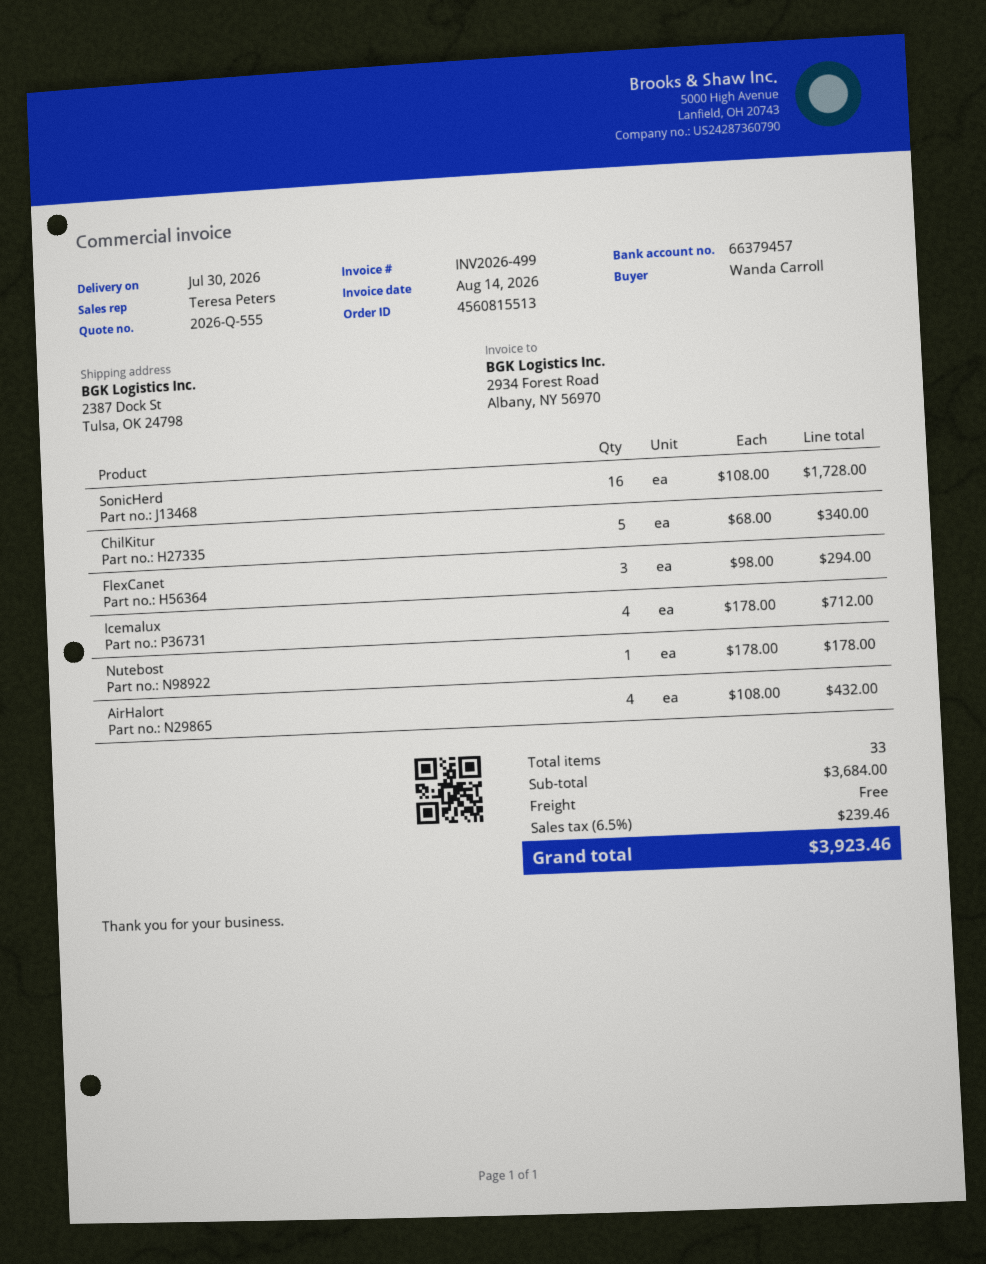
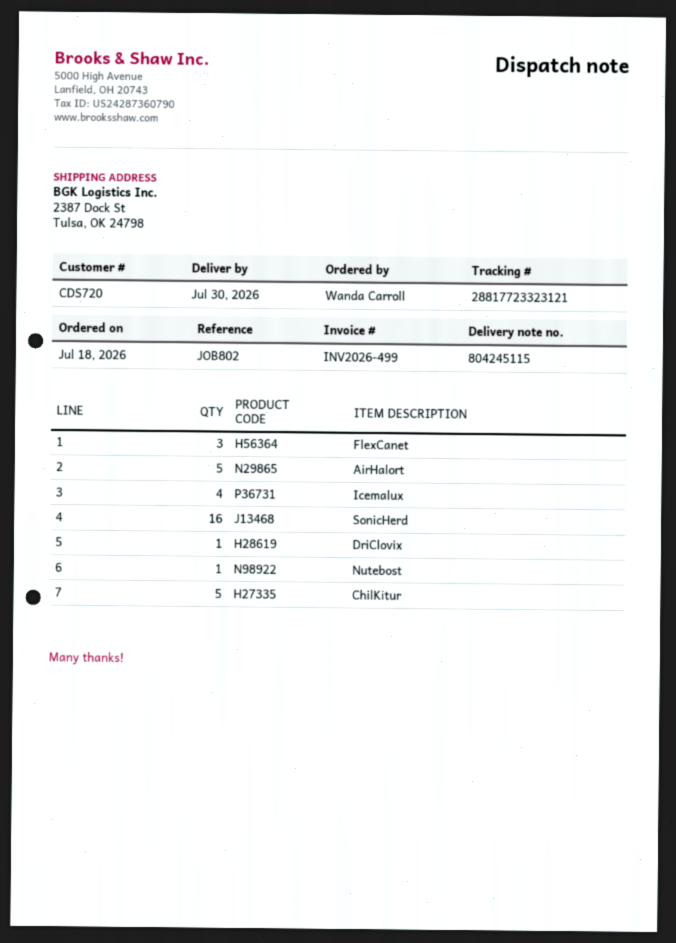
AirHalort: 4 -> 5
DriClovix: none -> 1

